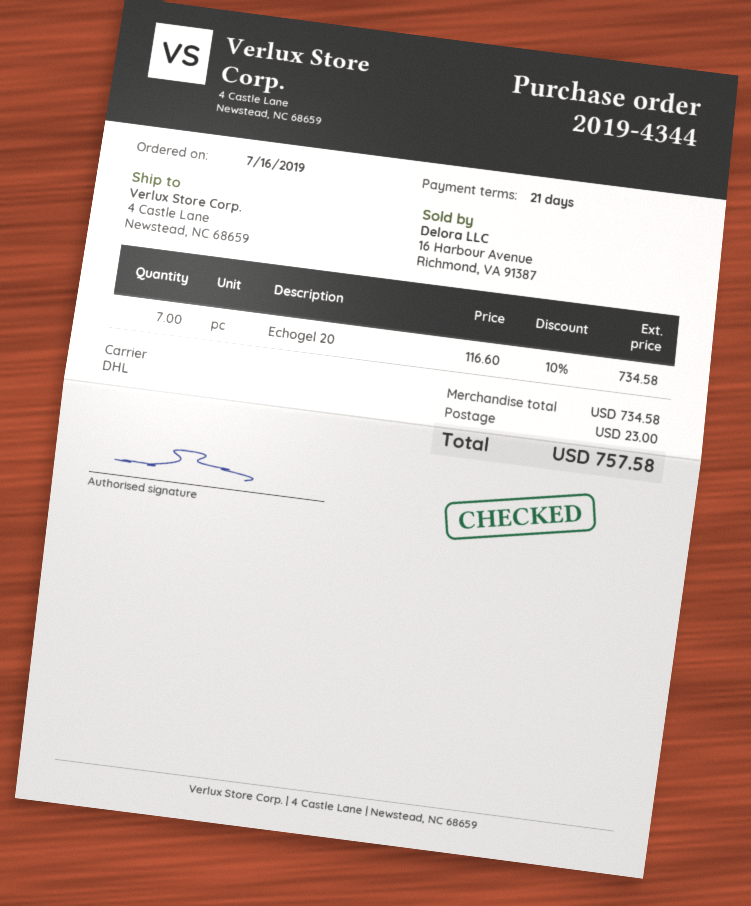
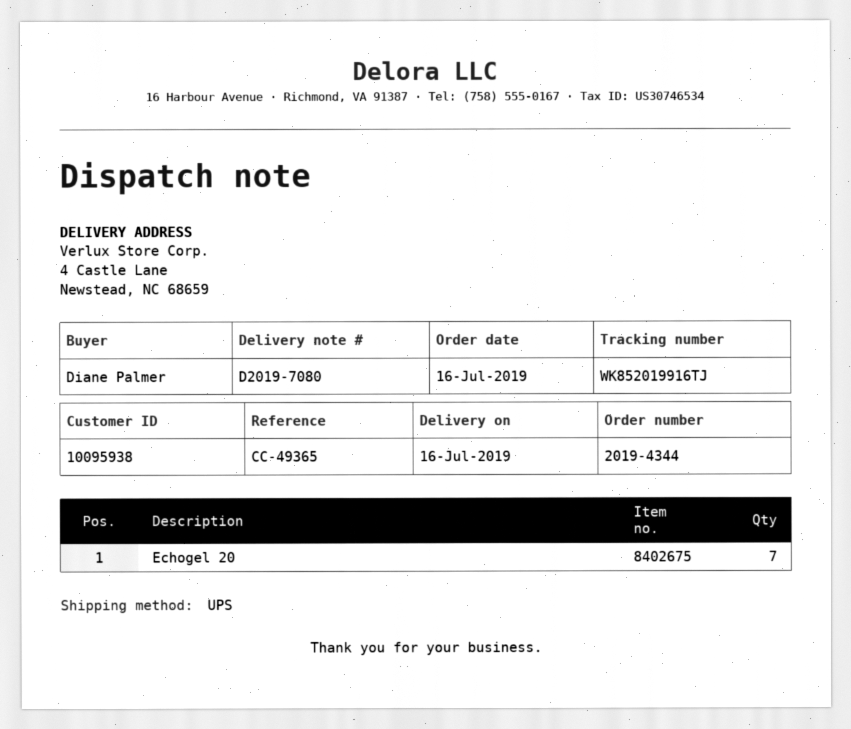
shipping method: DHL -> UPS

